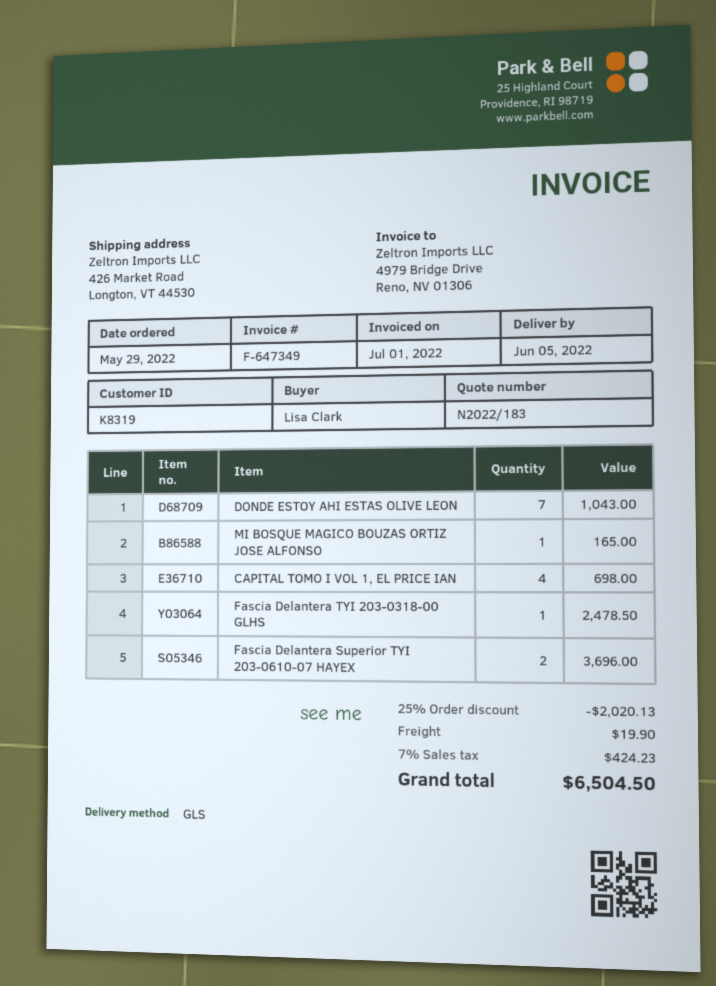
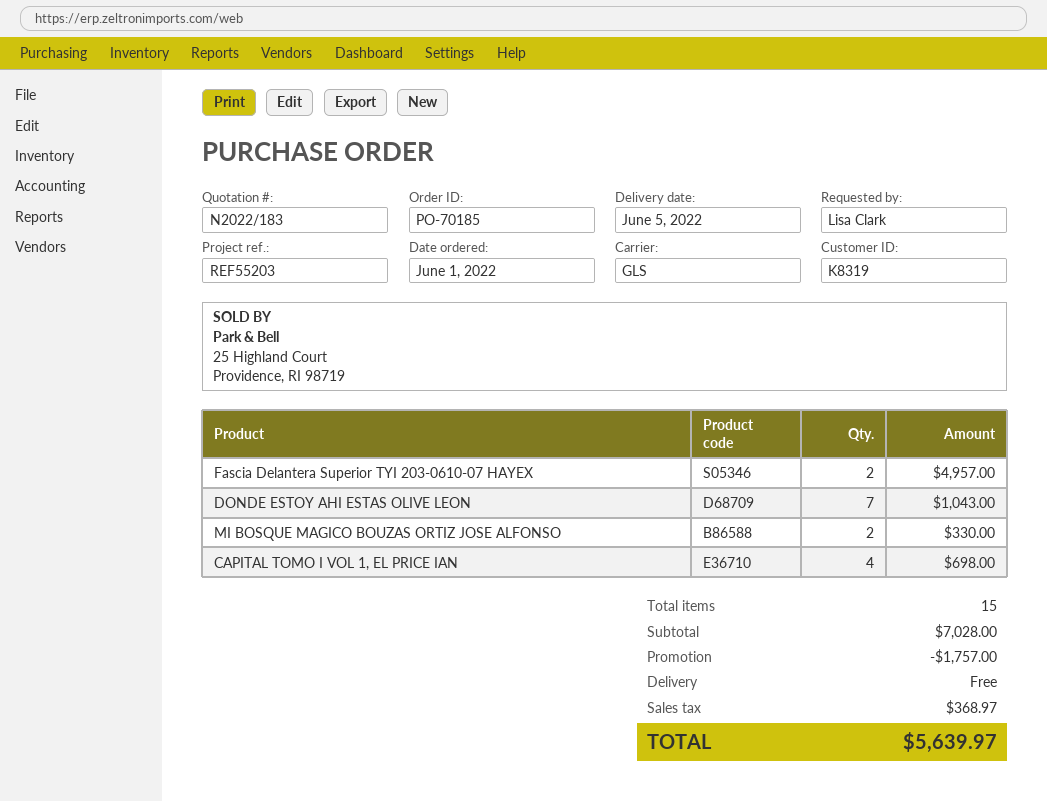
order date: 2022-05-29 -> 2022-06-01
MI BOSQUE MAGICO BOUZAS ORTIZ JOSE ALFONSO: 1 for 165.00 -> 2 for 330.00
Fascia Delantera TYI 203-0318-00 GLHS: 1 for 2478.50 -> none
Fascia Delantera Superior TYI 203-0610-07 HAYEX: 2 for 3696.00 -> 2 for 4957.00
discount: 2020.13 -> 1757.00
shipping: 19.90 -> 0.00
tax: 424.23 -> 368.97
total: 6504.50 -> 5639.97

